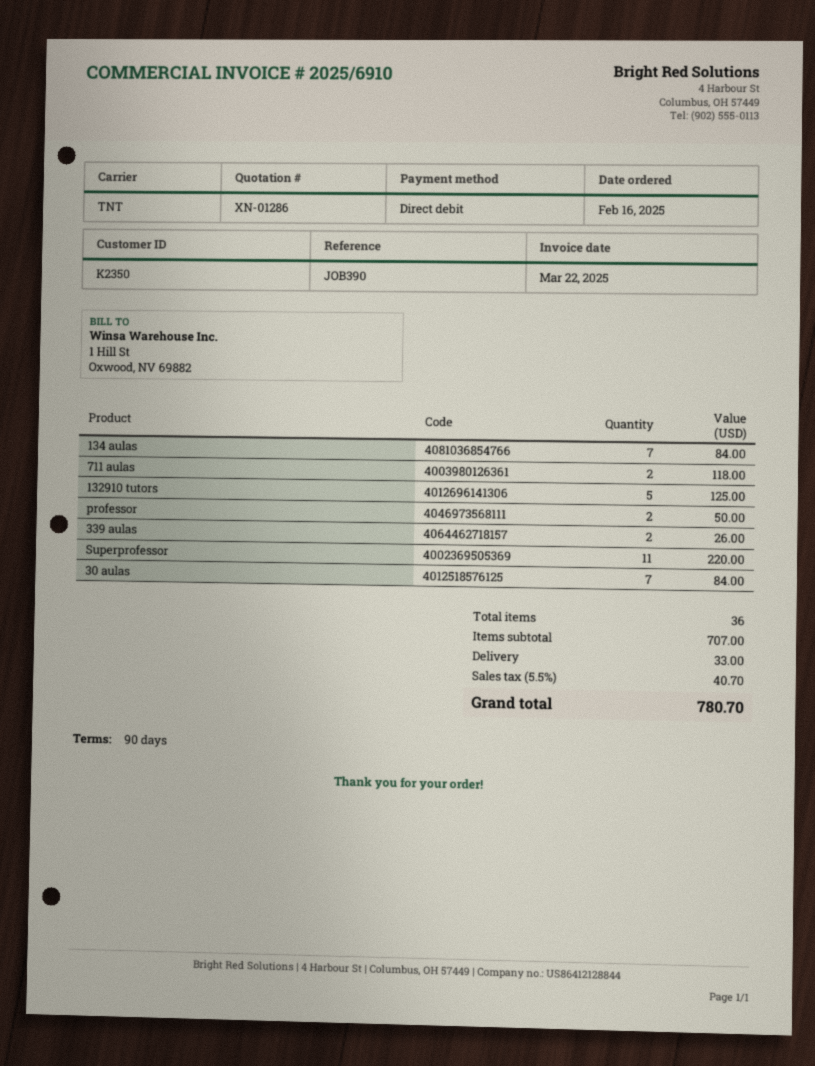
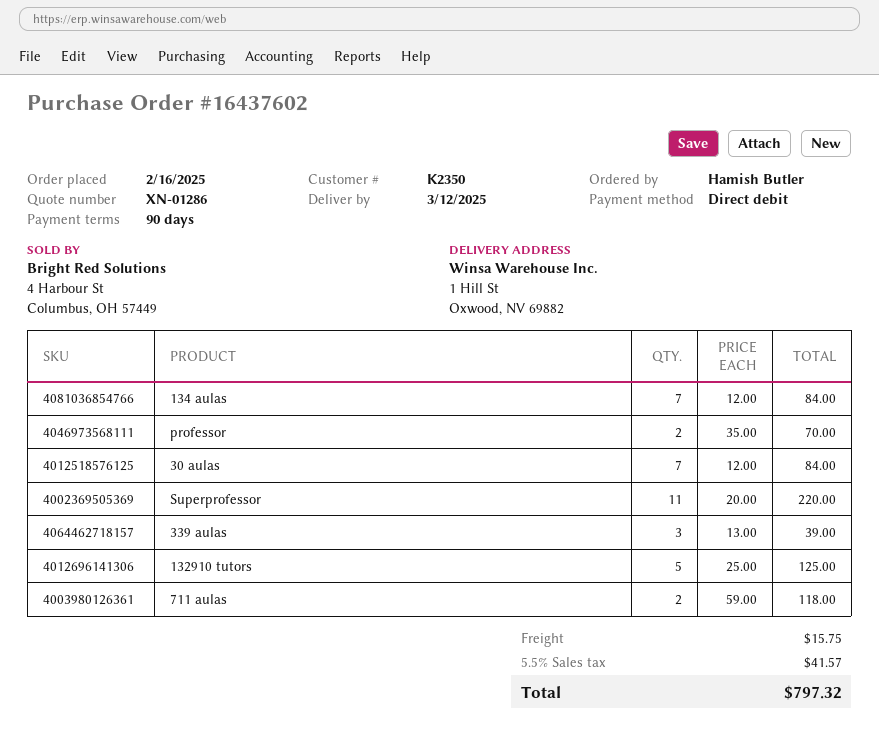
professor: 2 for 50.00 -> 2 for 70.00
339 aulas: 2 for 26.00 -> 3 for 39.00
shipping: 33.00 -> 15.75
tax: 5.5% = 40.70 -> 5.5% = 41.57
total: 780.70 -> 797.32

